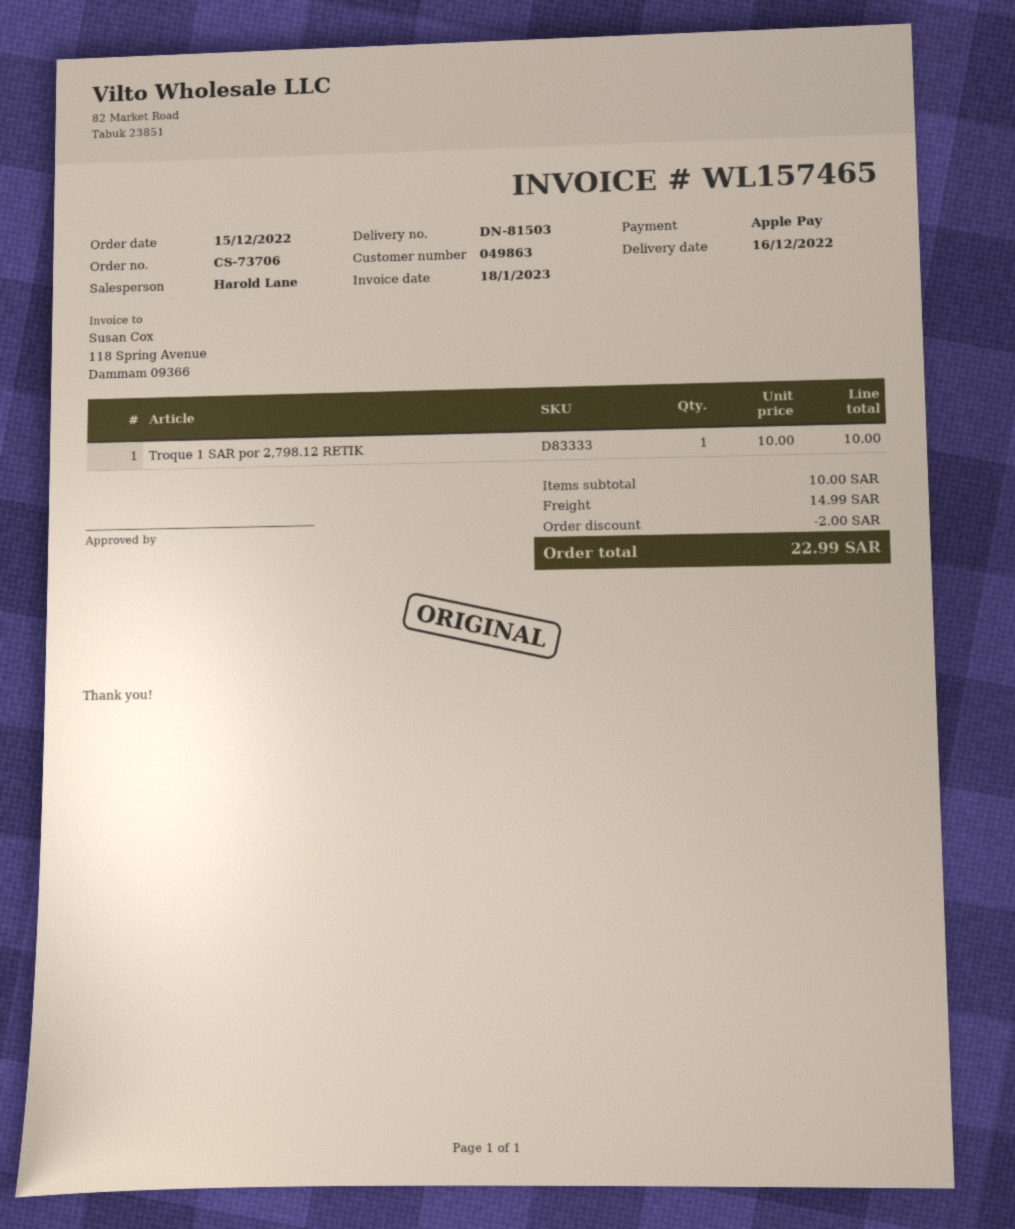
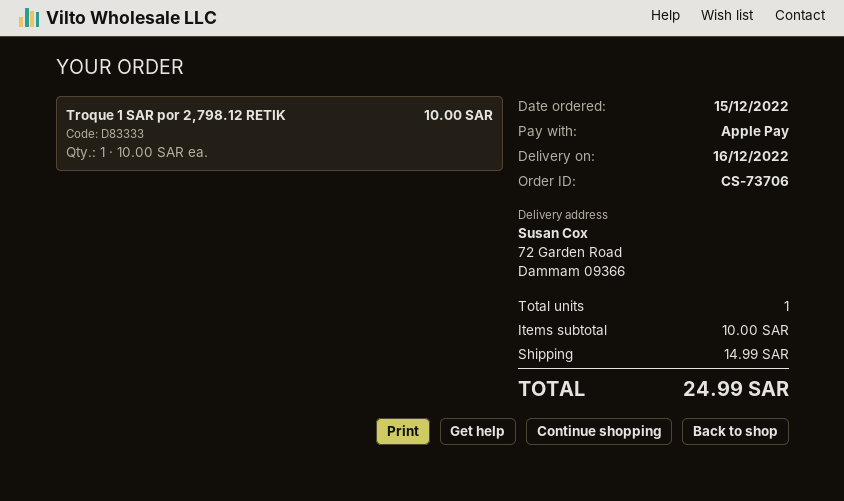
discount: 2.00 -> none
total: 22.99 -> 24.99

